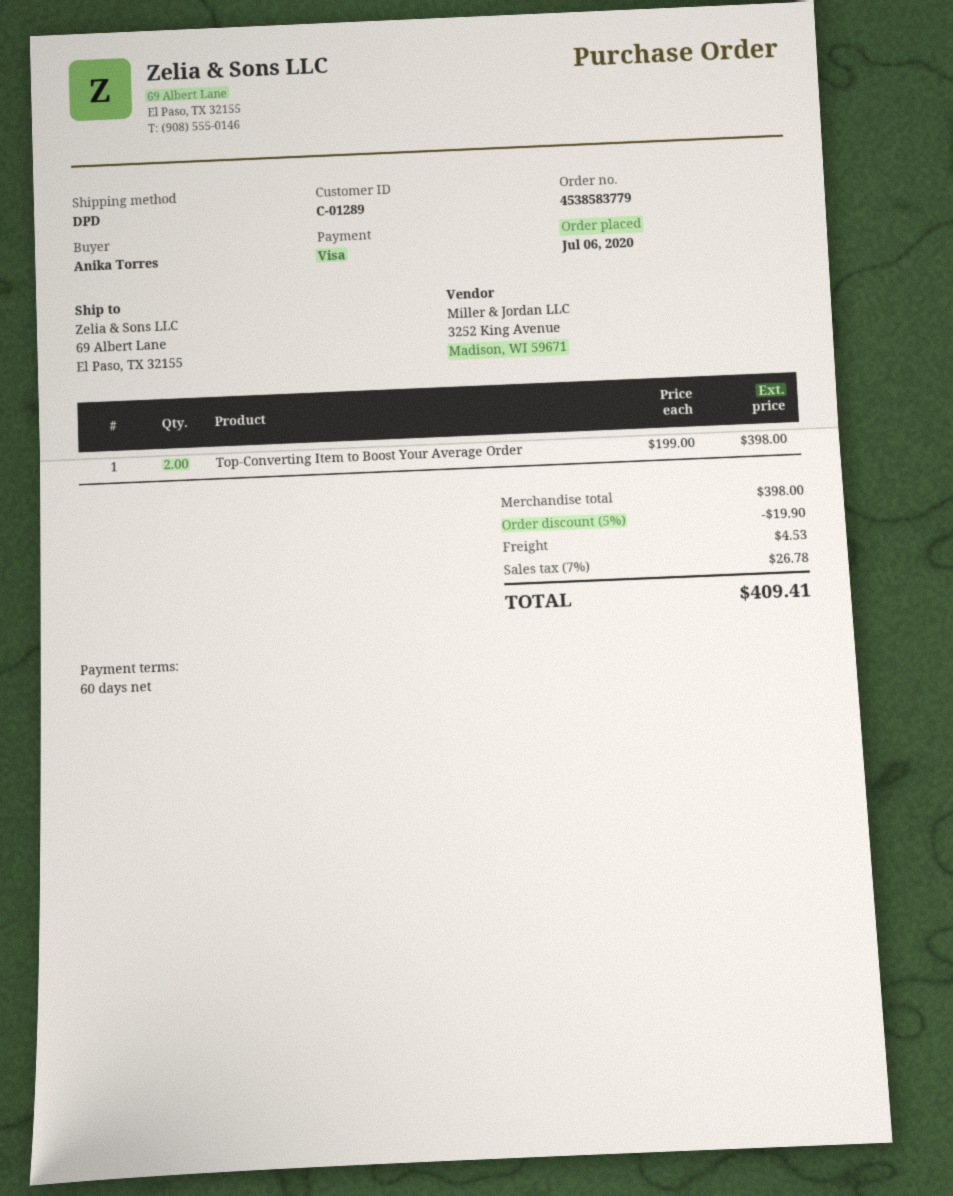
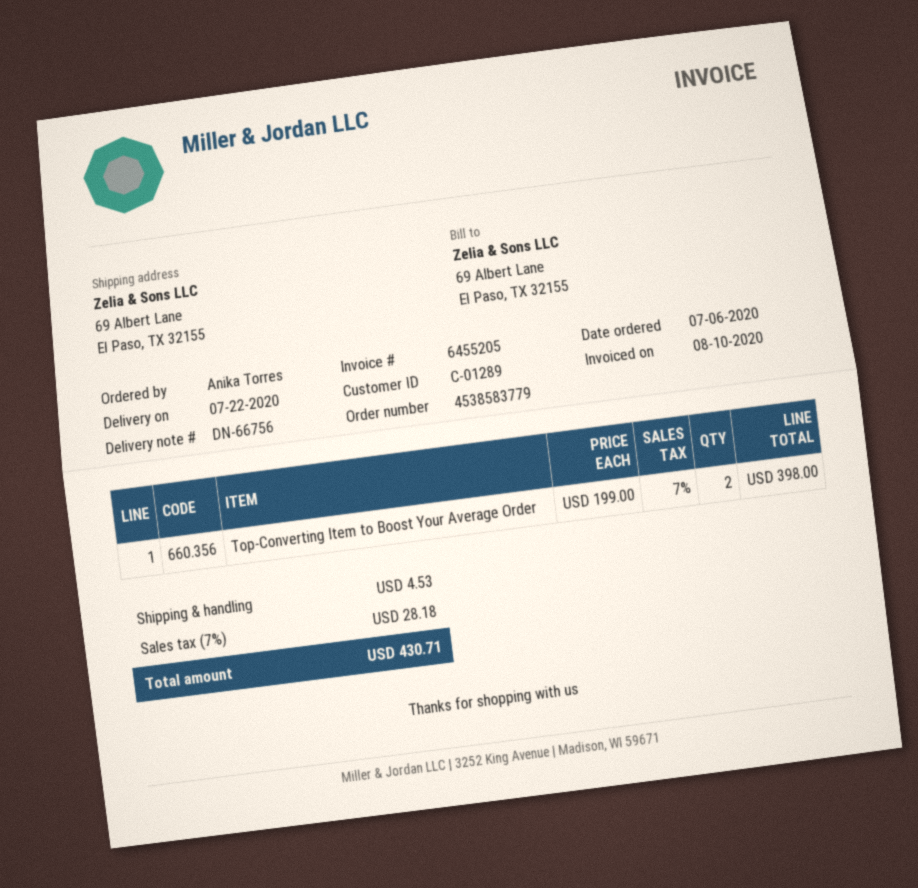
discount: 5% = 19.90 -> none
tax: 7% = 26.78 -> 7% = 28.18
total: 409.41 -> 430.71

